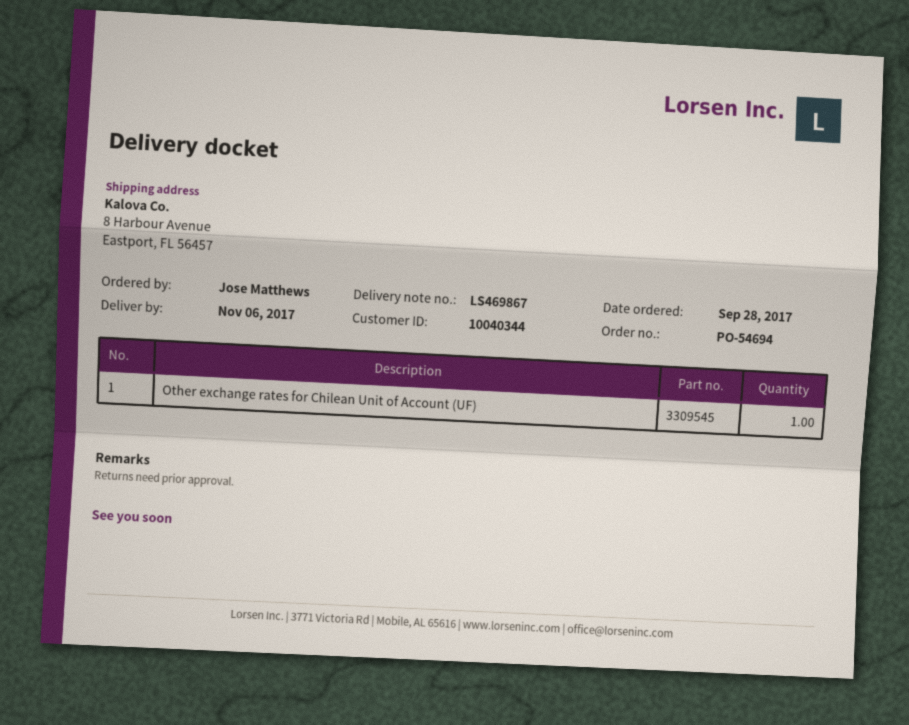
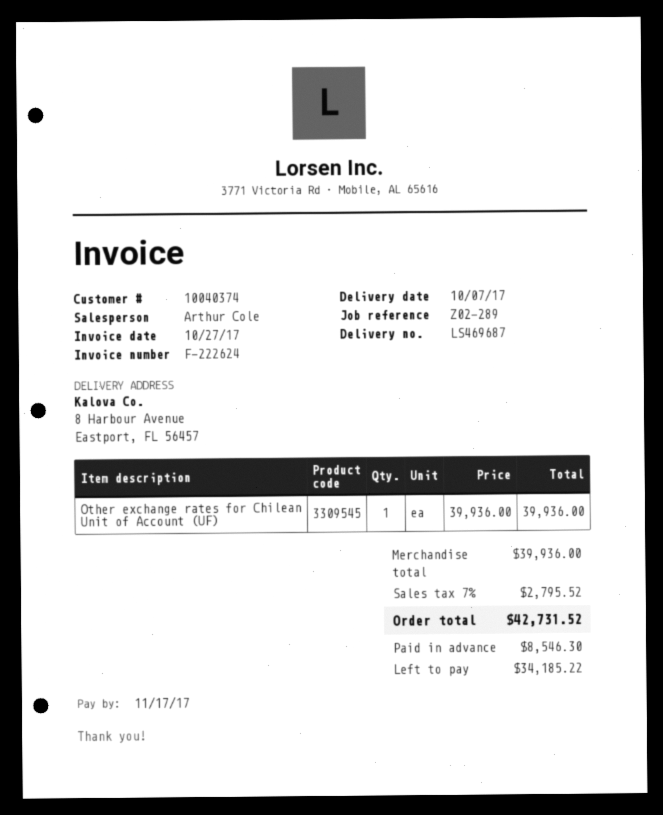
delivery note number: LS469867 -> LS469687
delivery date: 2017-11-06 -> 2017-10-07
customer number: 10040344 -> 10040374

